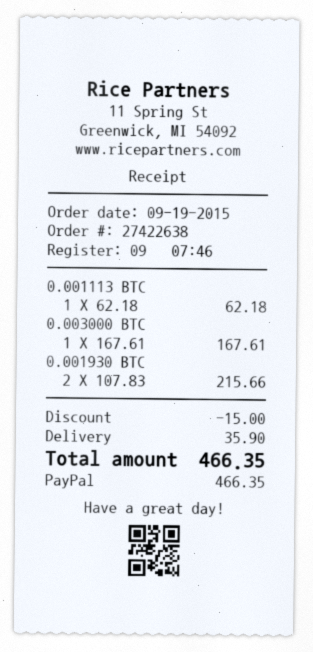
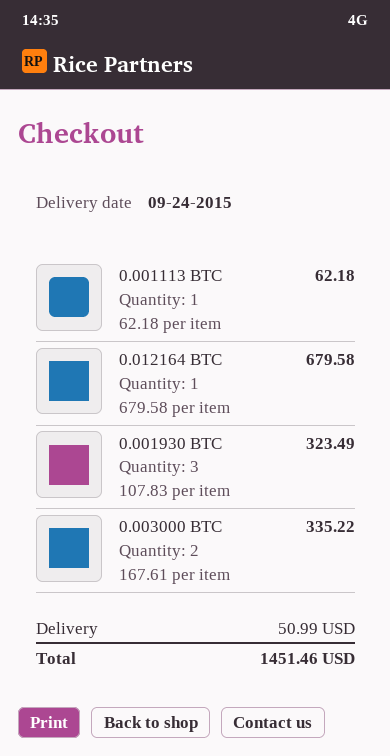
0.003000 BTC: 1 x 167.61 = 167.61 -> 2 x 167.61 = 335.22
0.001930 BTC: 2 x 107.83 = 215.66 -> 3 x 107.83 = 323.49
0.012164 BTC: none -> 1 x 679.58 = 679.58
discount: 15.00 -> none
shipping: 35.90 -> 50.99
total: 466.35 -> 1451.46

